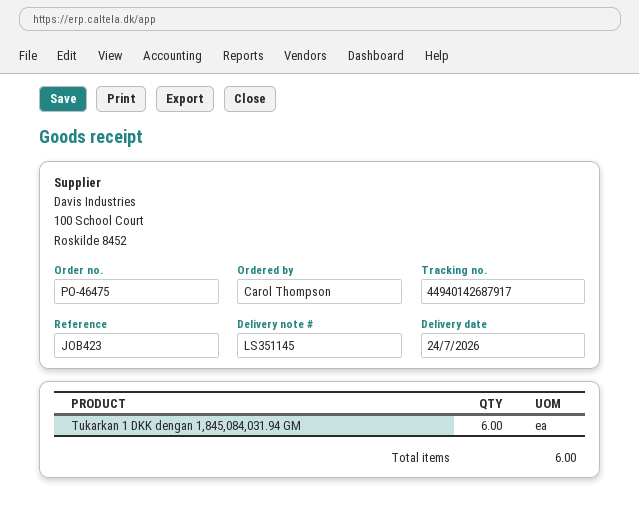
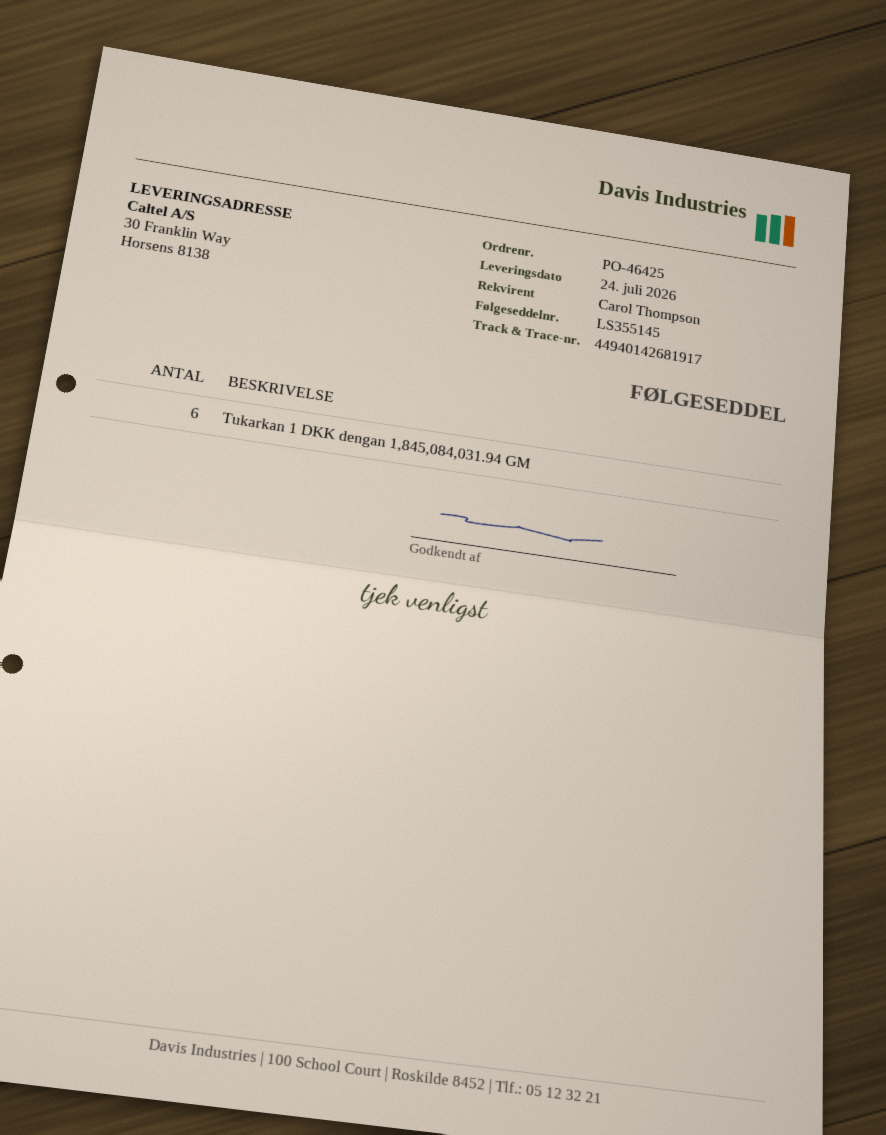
order number: PO-46475 -> PO-46425
delivery note number: LS351145 -> LS355145
tracking number: 44940142687917 -> 44940142681917

